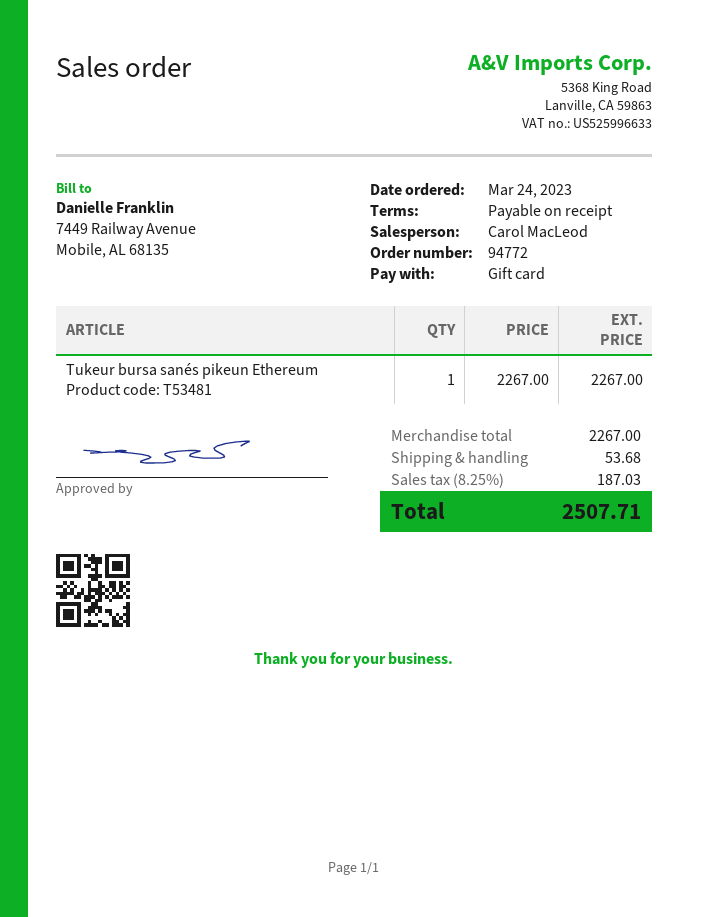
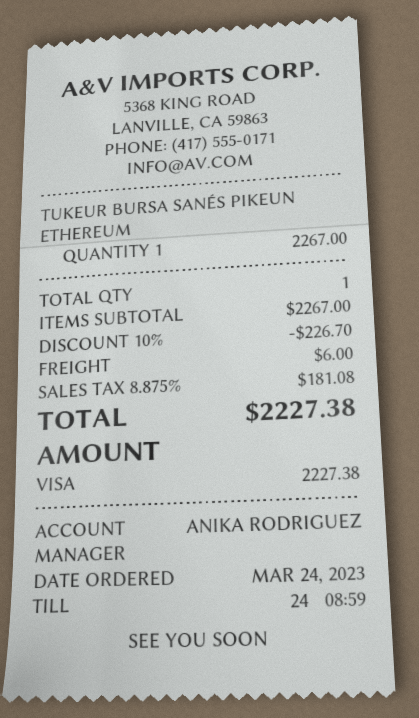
sales rep: Carol MacLeod -> ANIKA RODRIGUEZ
payment method: gift card -> Visa
discount: none -> 10% = 226.70
shipping: 53.68 -> 6.00
tax: 8.25% = 187.03 -> 8.875% = 181.08
total: 2507.71 -> 2227.38

